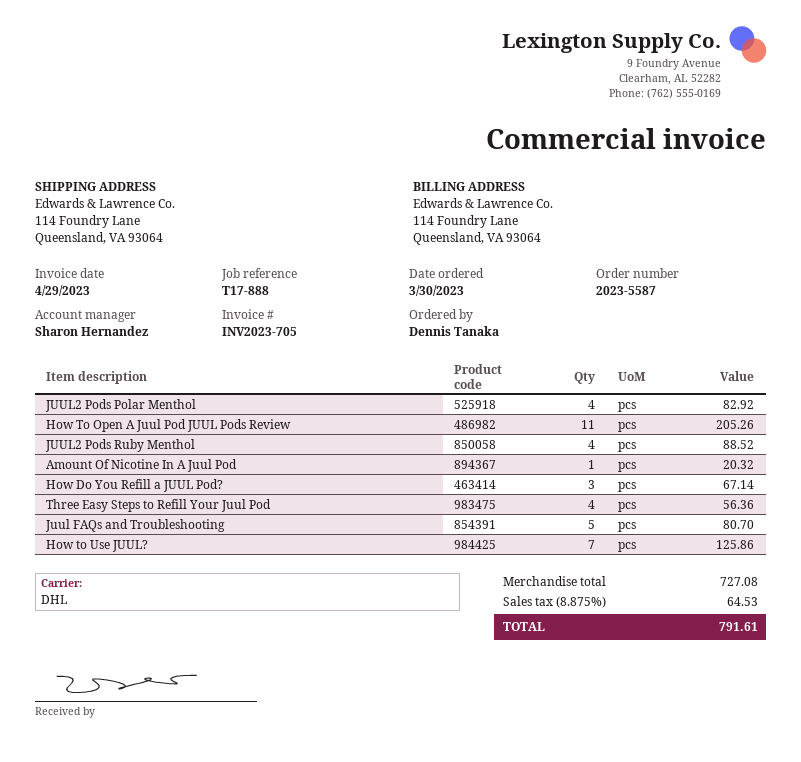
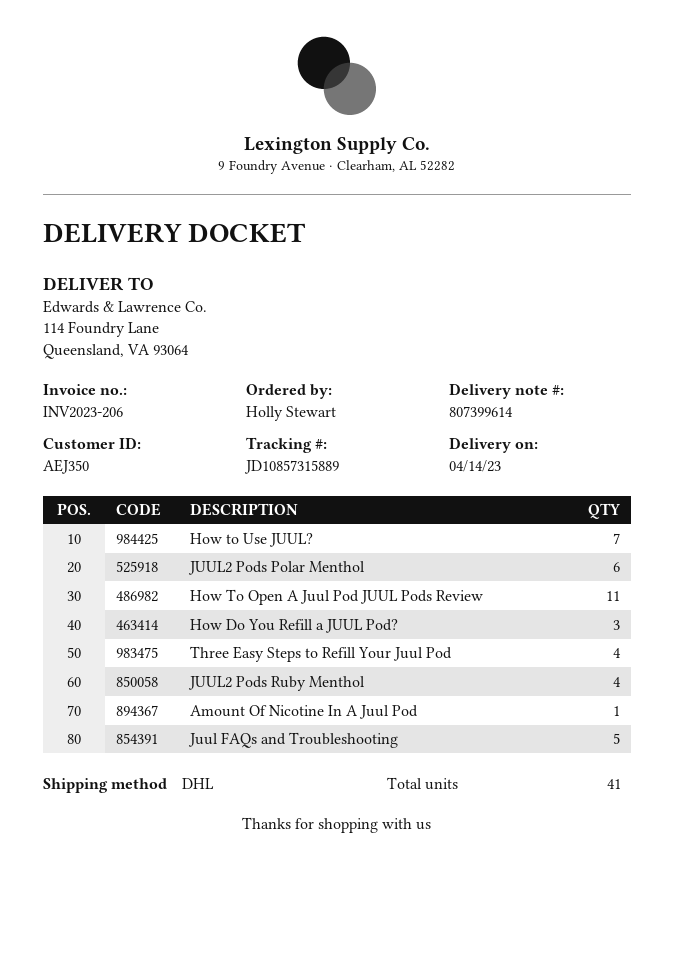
invoice number: INV2023-705 -> INV2023-206
ordered by: Dennis Tanaka -> Holly Stewart
JUUL2 Pods Polar Menthol: 4 -> 6

